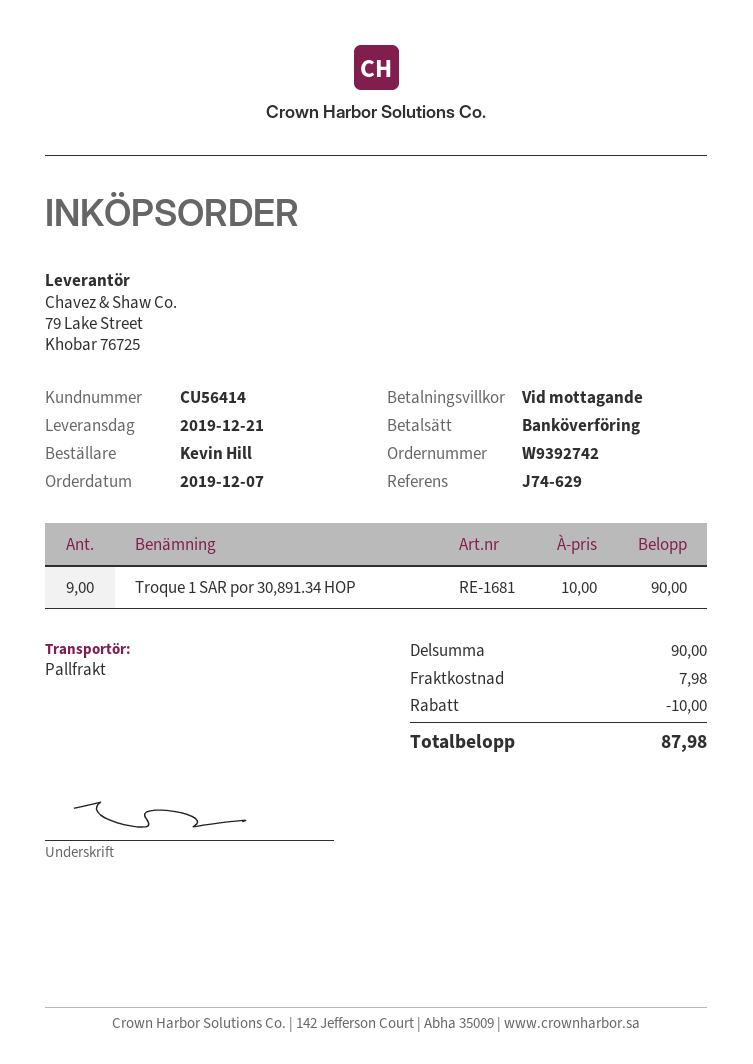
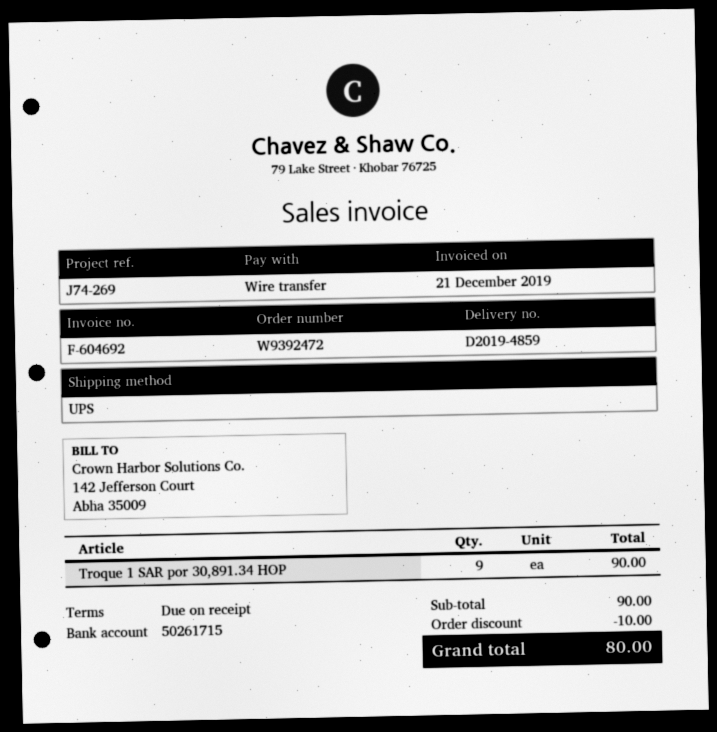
order number: W9392742 -> W9392472
reference: J74-629 -> J74-269
shipping method: pallet freight -> UPS
shipping: 7.98 -> none
total: 87.98 -> 80.00

